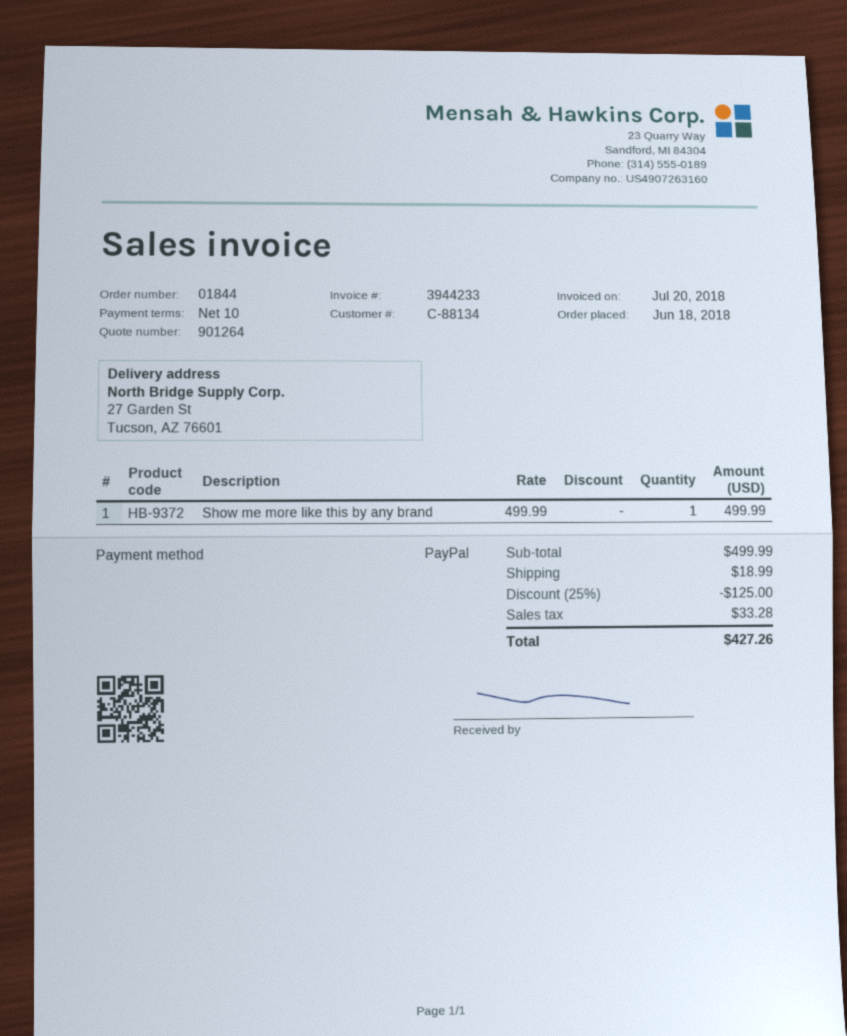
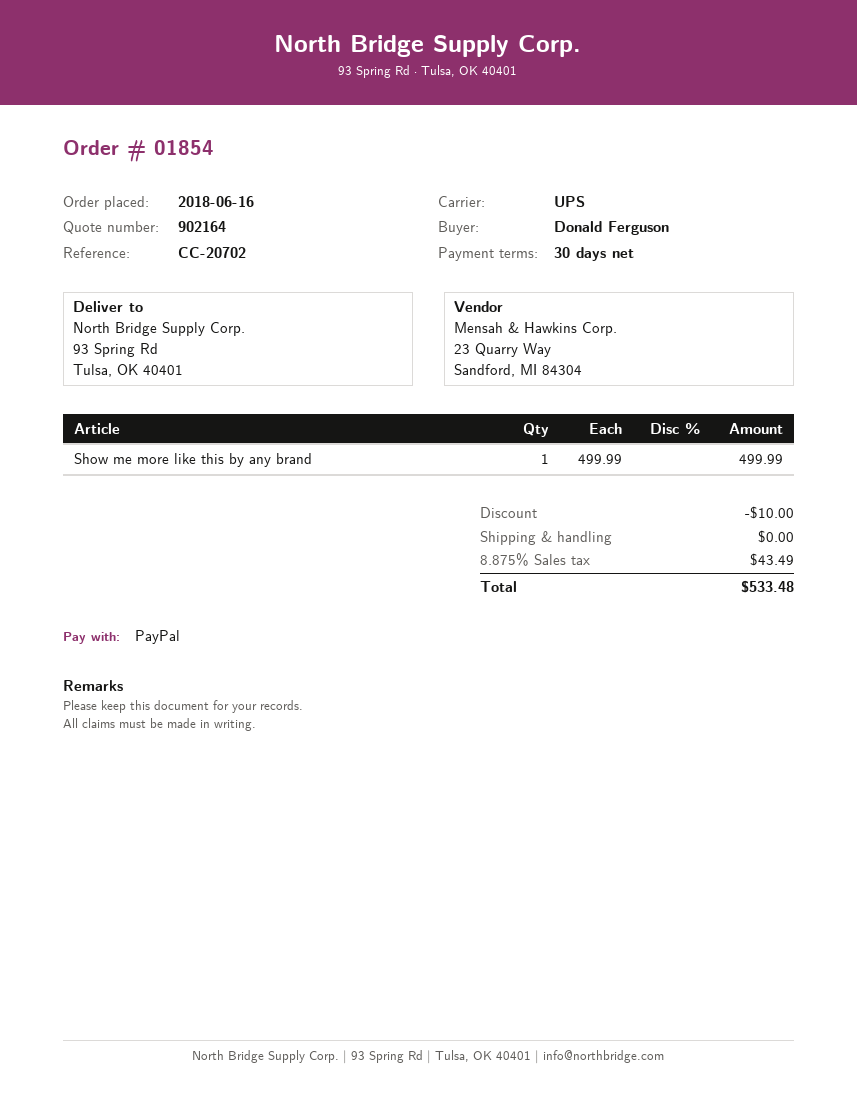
quote number: 901264 -> 902164
order number: 01844 -> 01854
order date: 2018-06-18 -> 2018-06-16
payment terms: 10 days -> 30 days
ship to: 27 Garden St, Tucson, AZ 76601 -> 93 Spring Rd, Tulsa, OK 40401
discount: 125.00 -> 10.00
shipping: 18.99 -> 0.00
tax: 33.28 -> 43.49
total: 427.26 -> 533.48

